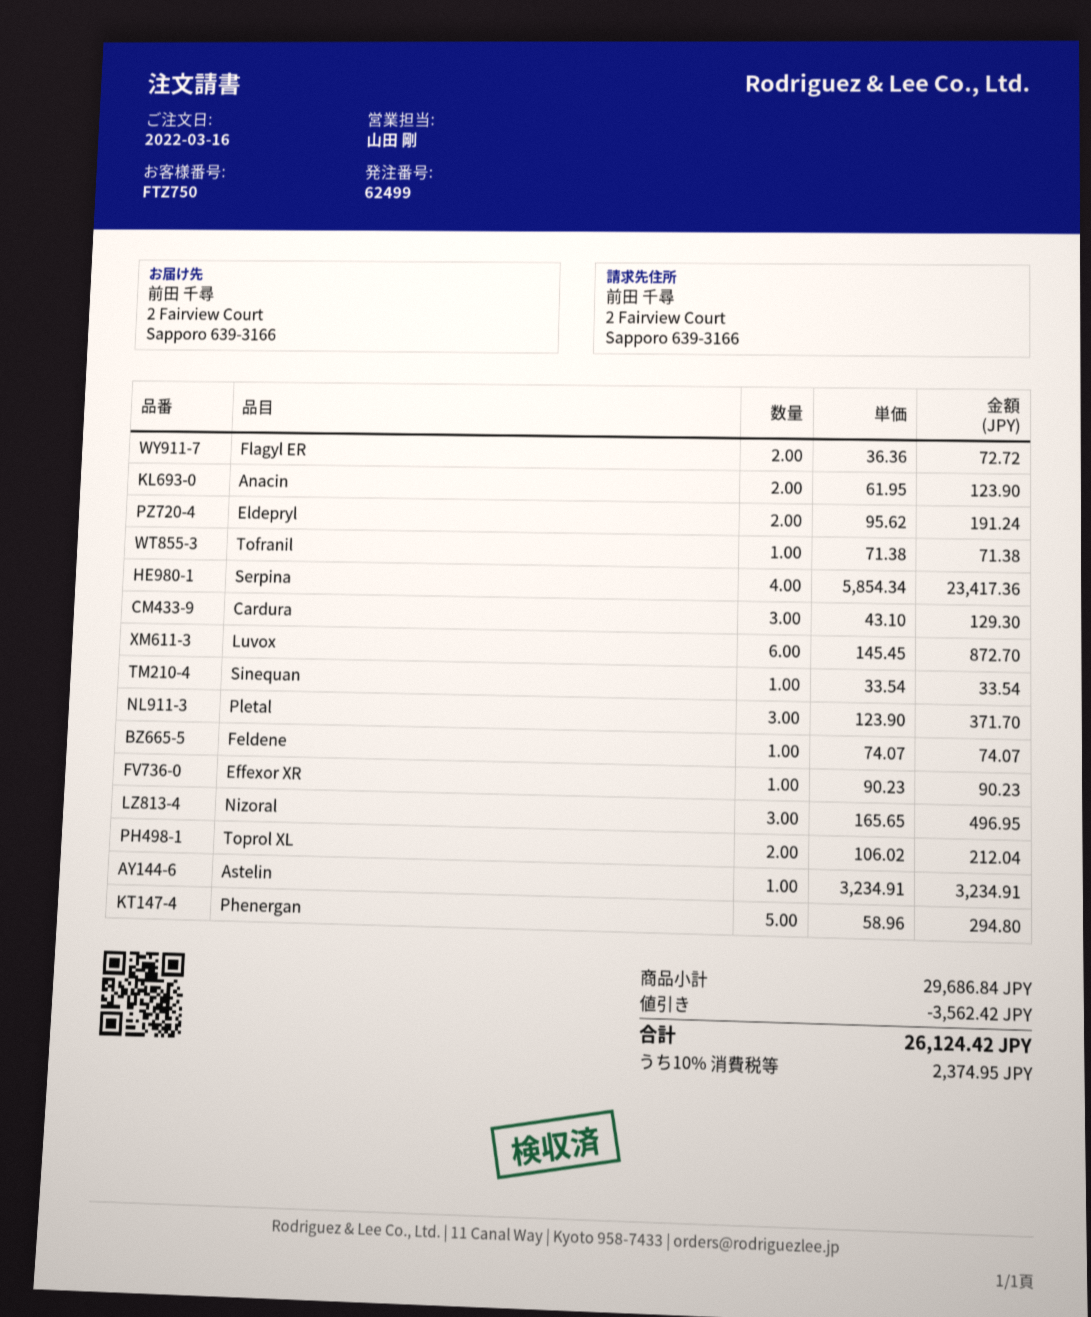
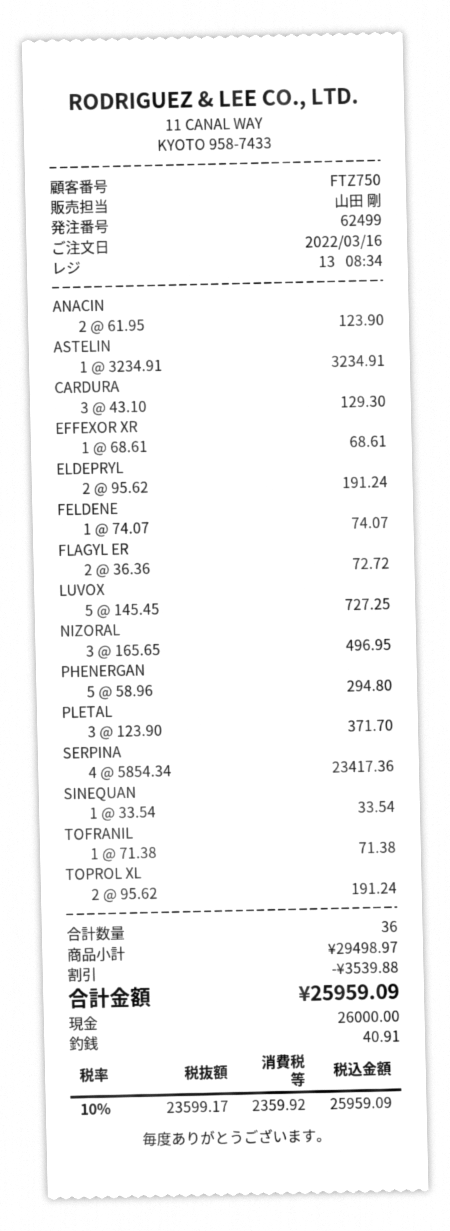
Luvox: 6 x 145.45 = 872.70 -> 5 x 145.45 = 727.25
Effexor XR: 1 x 90.23 = 90.23 -> 1 x 68.61 = 68.61
Toprol XL: 2 x 106.02 = 212.04 -> 2 x 95.62 = 191.24
subtotal: 29686.84 -> 29498.97
discount: 3562.42 -> 3539.88
tax: 10% = 2374.95 -> 10% = 2359.92
total: 26124.42 -> 25959.09

